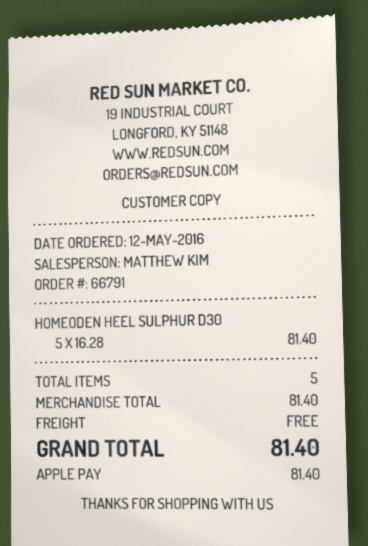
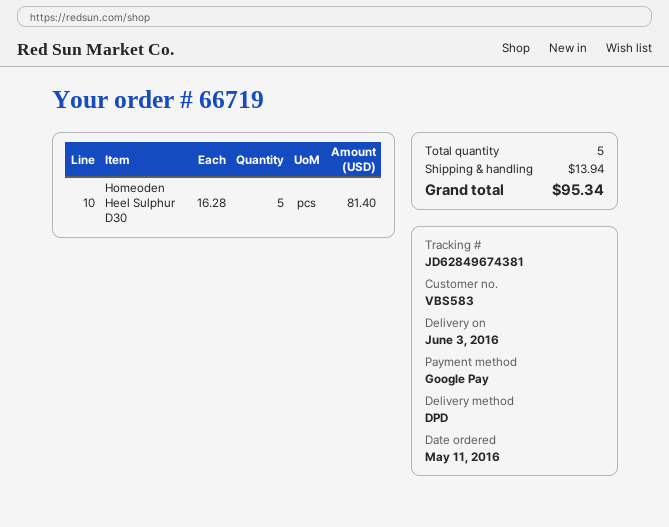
order number: 66791 -> 66719
order date: 2016-05-12 -> 2016-05-11
payment method: Apple Pay -> Google Pay
shipping: 0.00 -> 13.94
total: 81.40 -> 95.34

